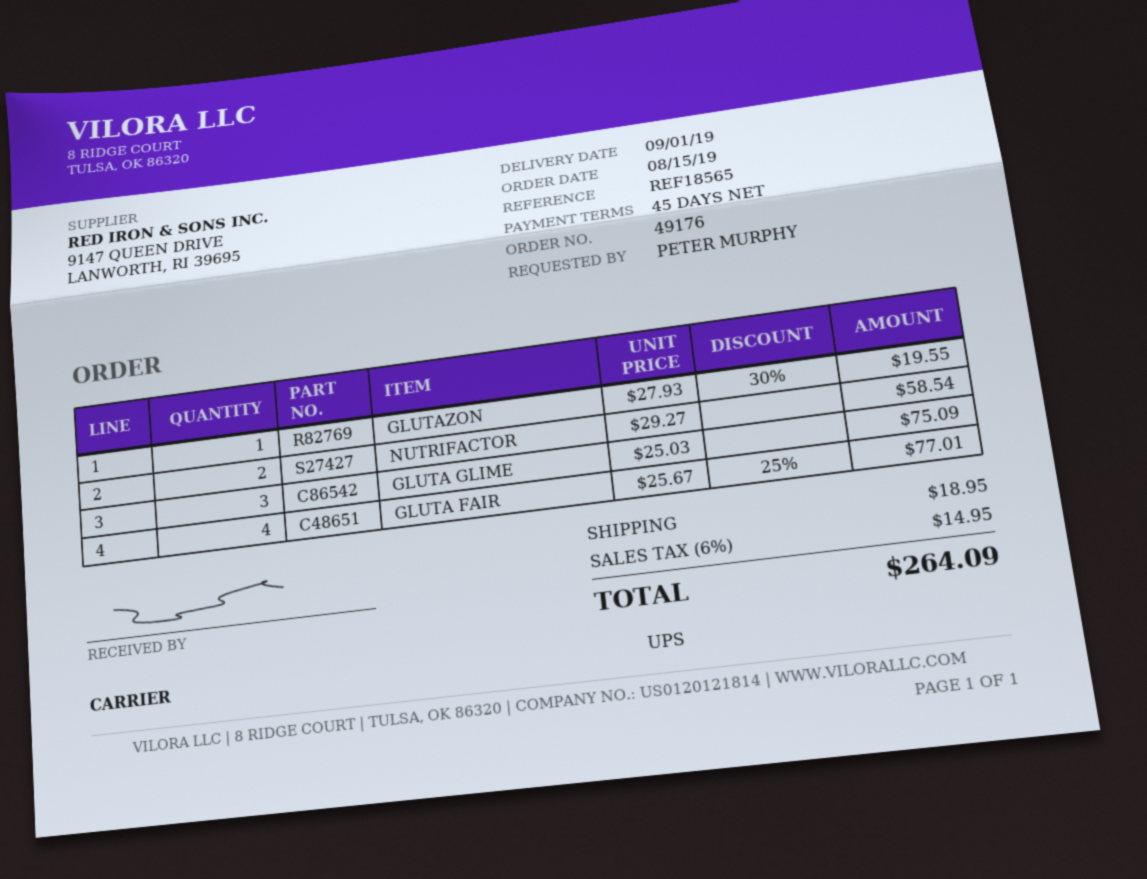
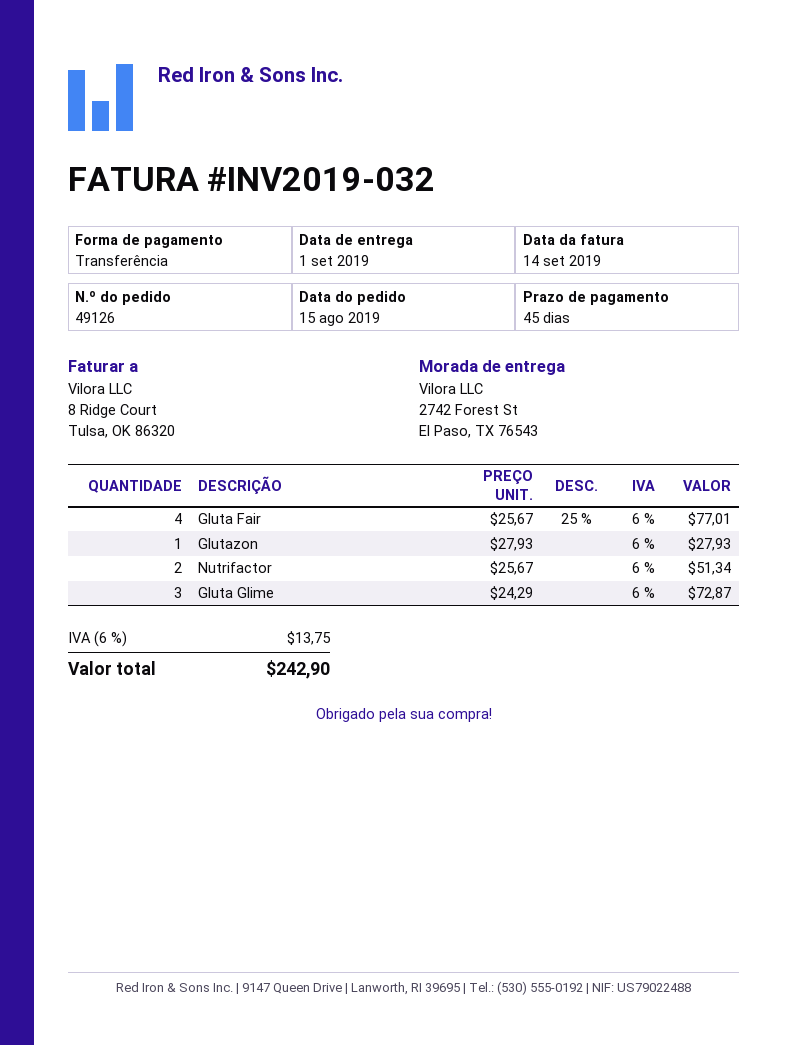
order number: 49176 -> 49126
GLUTAZON: 1 x 27.93 - 30% = 19.55 -> 1 x 27.93 = 27.93
NUTRIFACTOR: 2 x 29.27 = 58.54 -> 2 x 25.67 = 51.34
GLUTA GLIME: 3 x 25.03 = 75.09 -> 3 x 24.29 = 72.87
shipping: 18.95 -> none
tax: 6% = 14.95 -> 6% = 13.75
total: 264.09 -> 242.90

